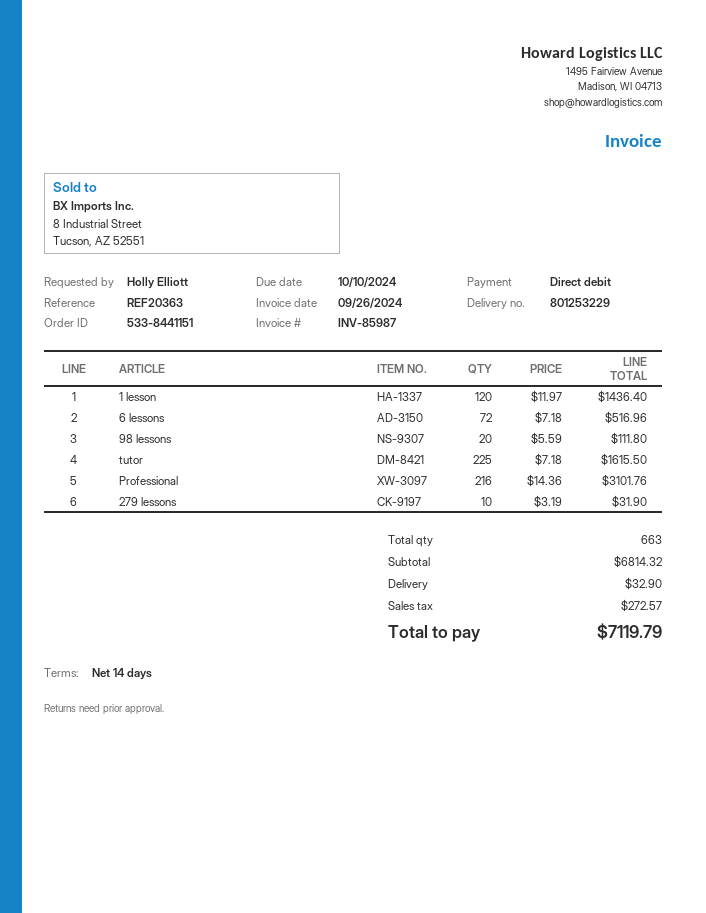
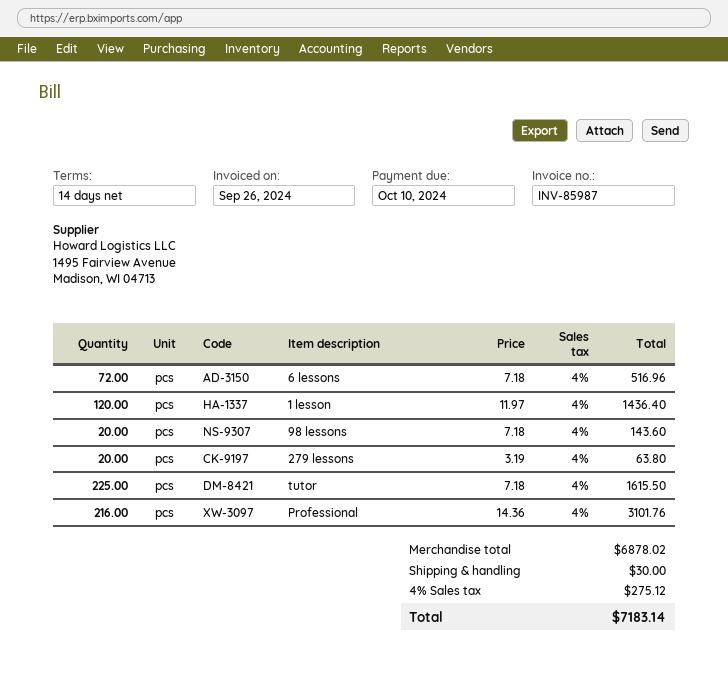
98 lessons: 20 x 5.59 = 111.80 -> 20 x 7.18 = 143.60
279 lessons: 10 x 3.19 = 31.90 -> 20 x 3.19 = 63.80
subtotal: 6814.32 -> 6878.02
shipping: 32.90 -> 30.00
tax: 272.57 -> 275.12
total: 7119.79 -> 7183.14

